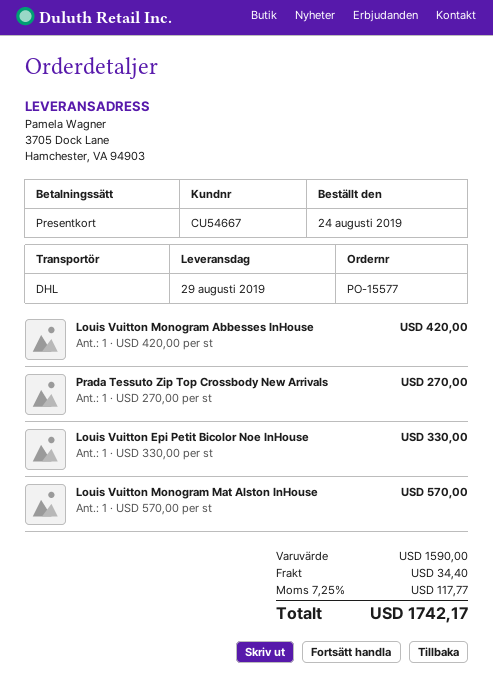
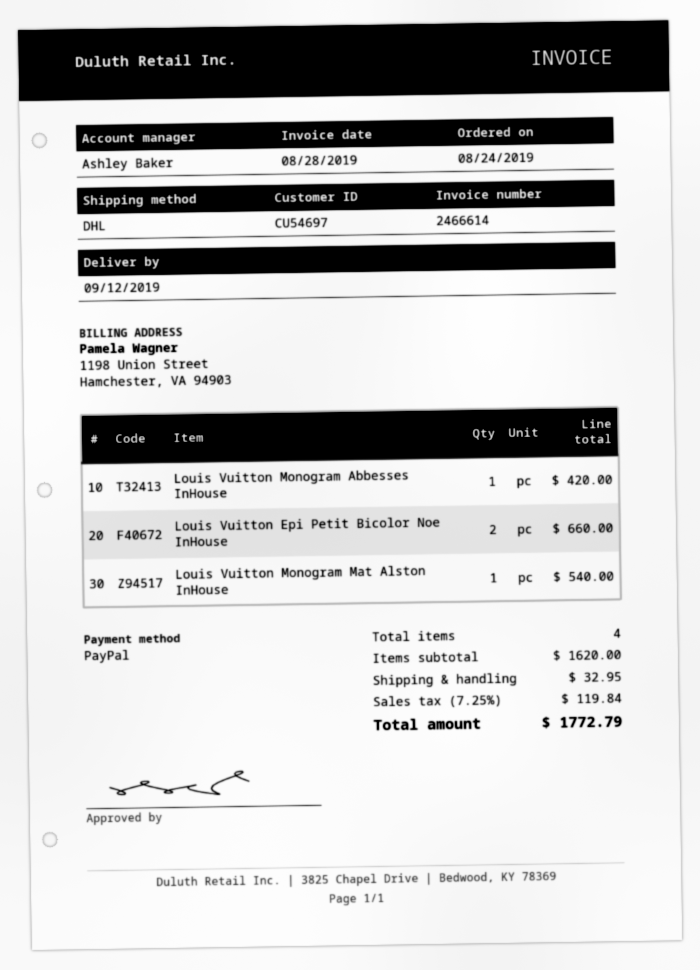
delivery date: 2019-08-29 -> 2019-09-12
customer number: CU54667 -> CU54697
payment method: gift card -> PayPal
Prada Tessuto Zip Top Crossbody New Arrivals: 1 for 270.00 -> none
Louis Vuitton Epi Petit Bicolor Noe InHouse: 1 for 330.00 -> 2 for 660.00
Louis Vuitton Monogram Mat Alston InHouse: 1 for 570.00 -> 1 for 540.00
subtotal: 1590.00 -> 1620.00
shipping: 34.40 -> 32.95
tax: 7.25% = 117.77 -> 7.25% = 119.84
total: 1742.17 -> 1772.79

